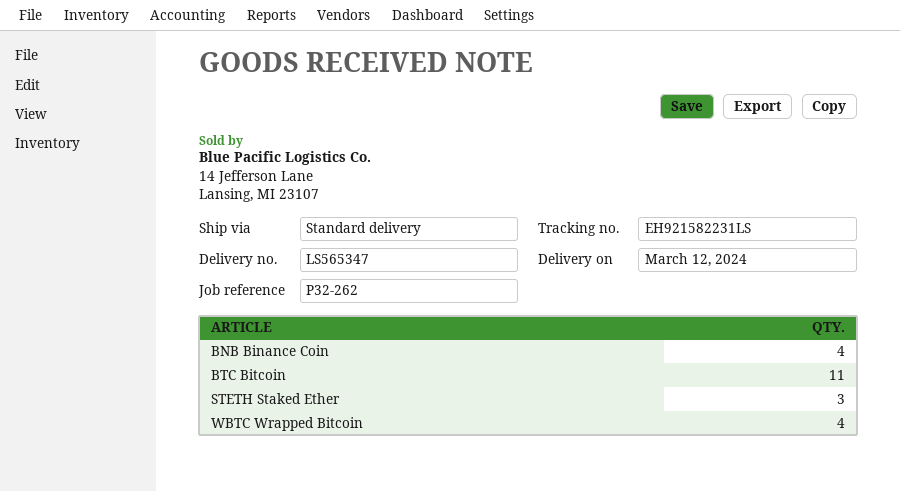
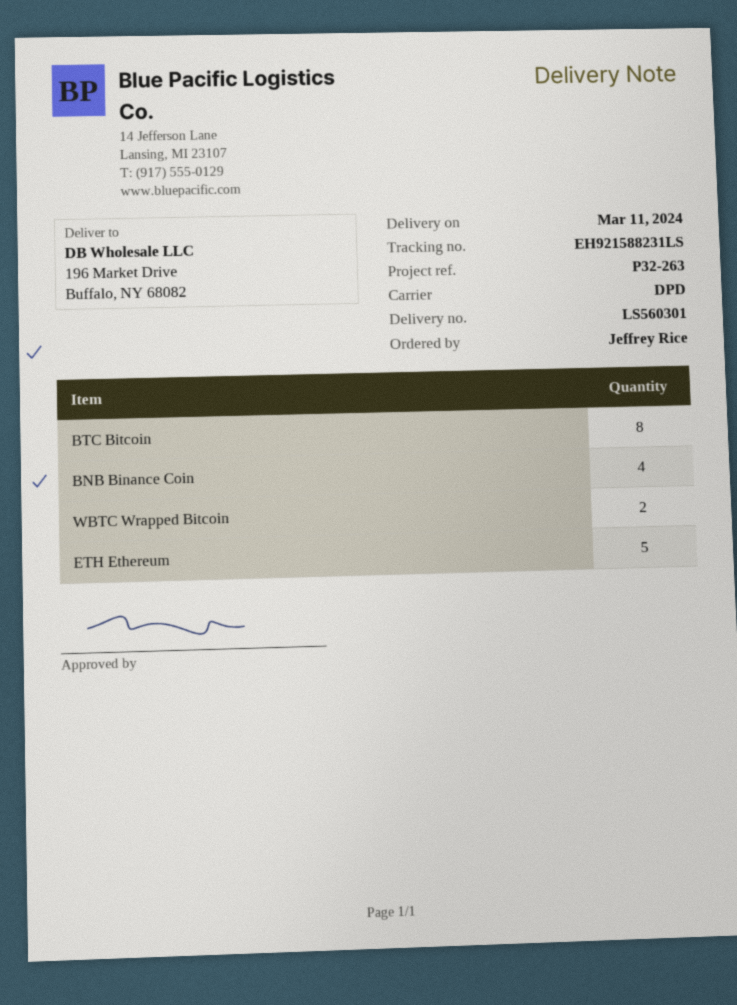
delivery note number: LS565347 -> LS560301
delivery date: 2024-03-12 -> 2024-03-11
reference: P32-262 -> P32-263
shipping method: standard -> DPD
tracking number: EH921582231LS -> EH921588231LS
BTC Bitcoin: 11 -> 8
STETH Staked Ether: 3 -> none
WBTC Wrapped Bitcoin: 4 -> 2
ETH Ethereum: none -> 5

